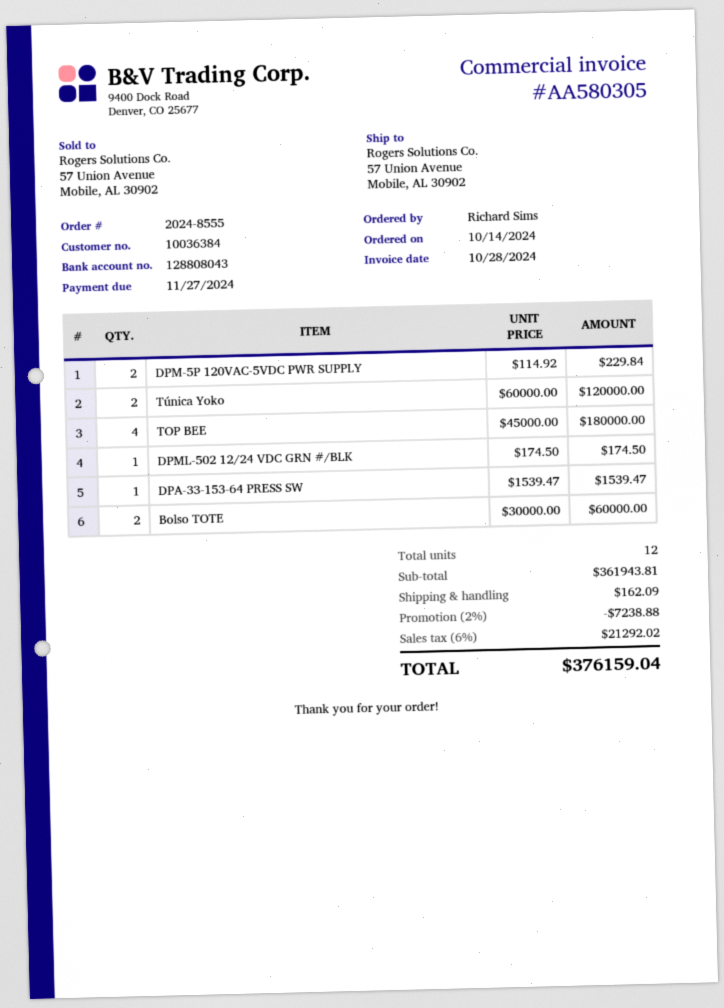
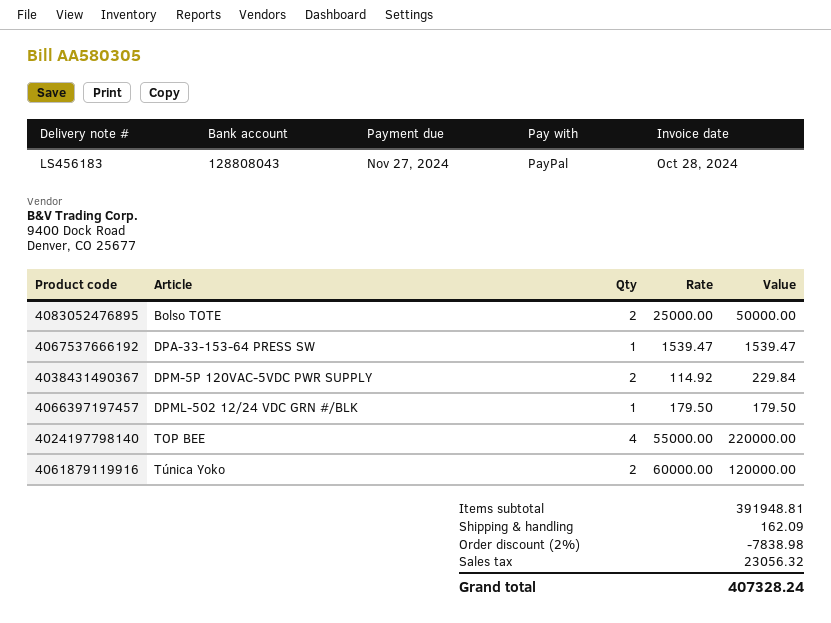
TOP BEE: 4 x 45000.00 = 180000.00 -> 4 x 55000.00 = 220000.00
DPML-502 12/24 VDC GRN #/BLK: 1 x 174.50 = 174.50 -> 1 x 179.50 = 179.50
Bolso TOTE: 2 x 30000.00 = 60000.00 -> 2 x 25000.00 = 50000.00
subtotal: 361943.81 -> 391948.81
discount: 2% = 7238.88 -> 2% = 7838.98
tax: 21292.02 -> 23056.32
total: 376159.04 -> 407328.24

